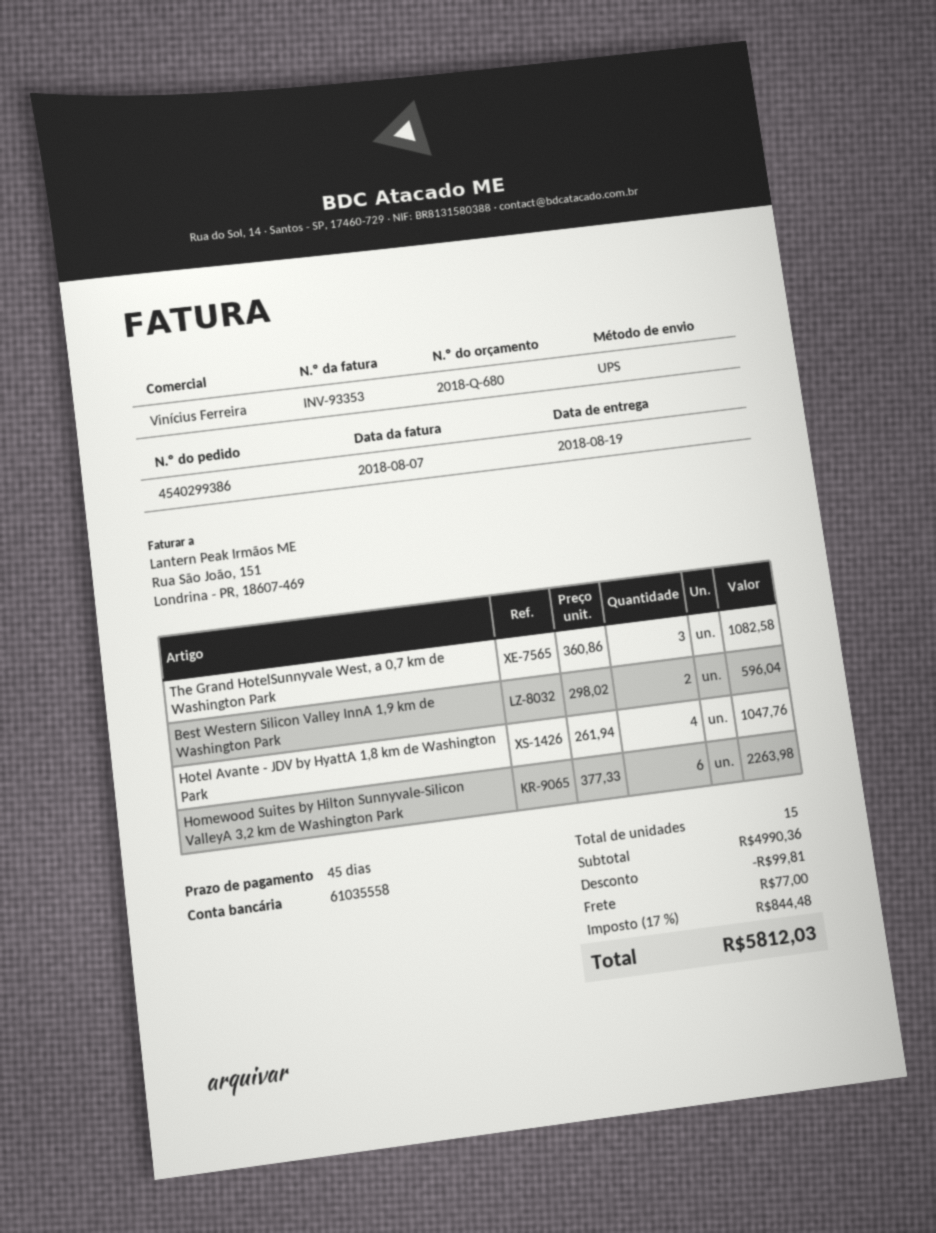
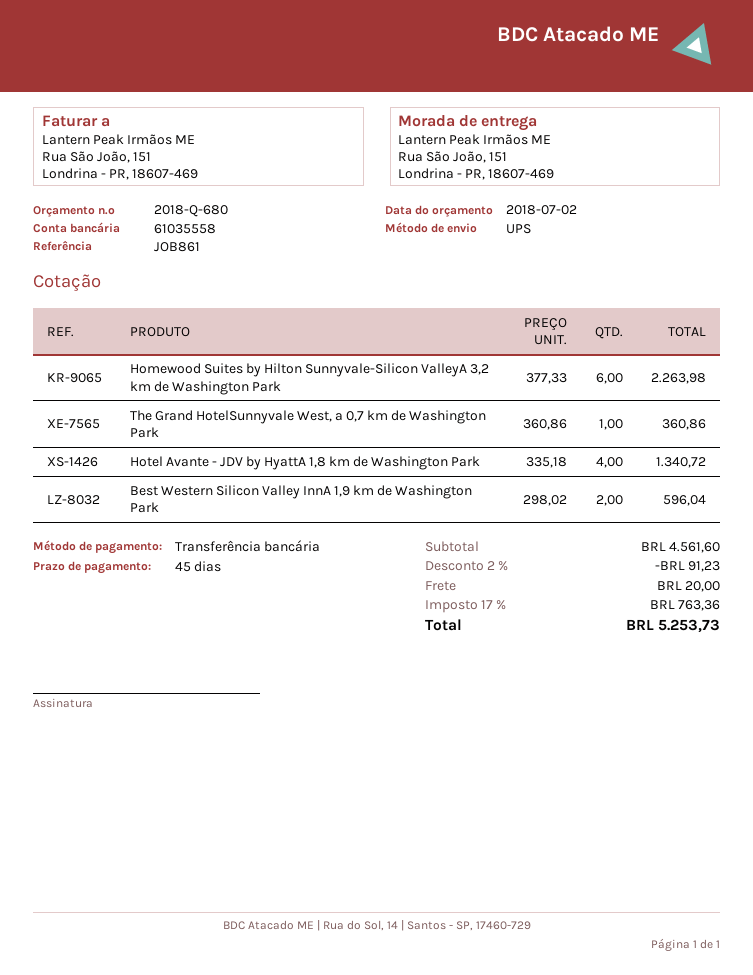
The Grand HotelSunnyvale West, a 0,7 km de Washington Park: 3 x 360.86 = 1082.58 -> 1 x 360.86 = 360.86
Hotel Avante - JDV by HyattA 1,8 km de Washington Park: 4 x 261.94 = 1047.76 -> 4 x 335.18 = 1340.72
subtotal: 4990.36 -> 4561.60
discount: 99.81 -> 91.23
shipping: 77.00 -> 20.00
tax: 17% = 844.48 -> 17% = 763.36
total: 5812.03 -> 5253.73

